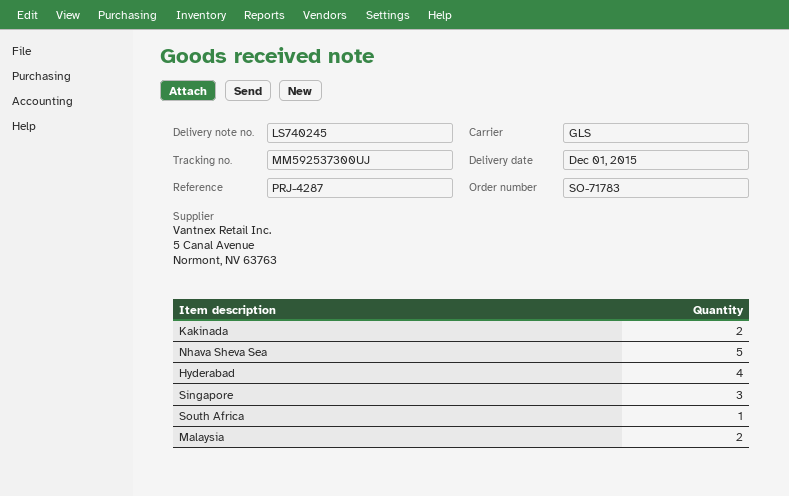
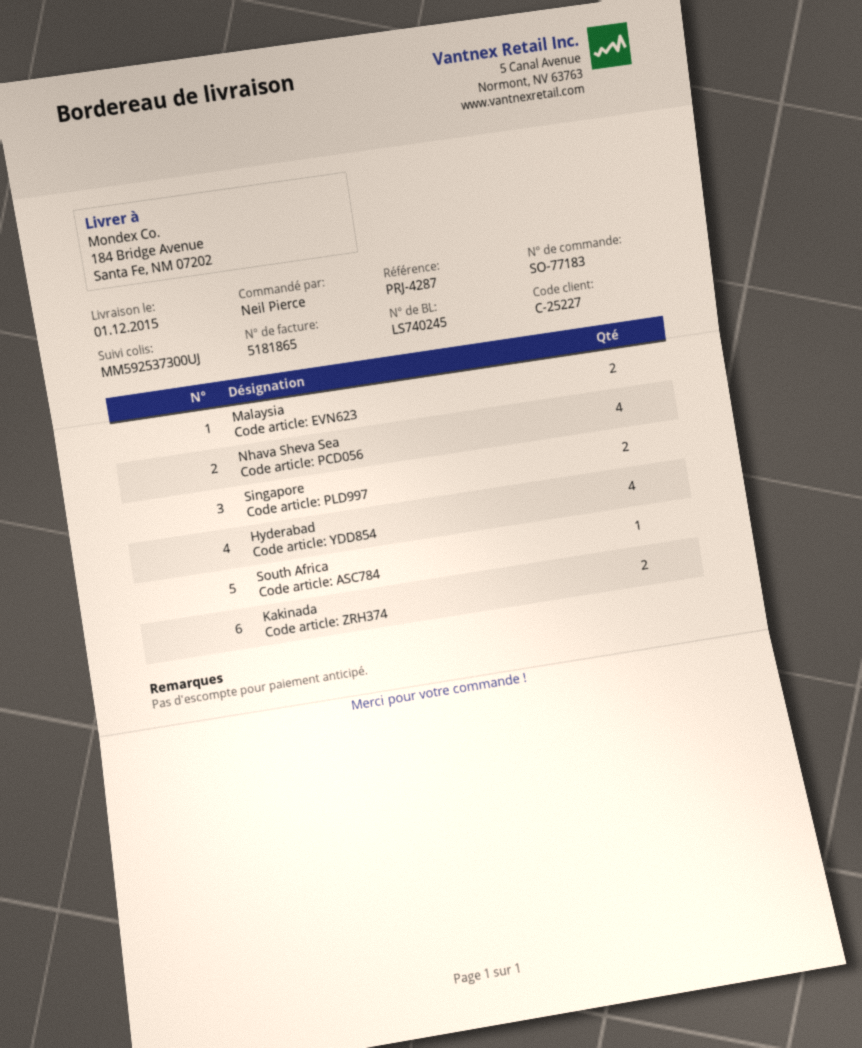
order number: SO-71783 -> SO-77183
Nhava Sheva Sea: 5 -> 4
Singapore: 3 -> 2

